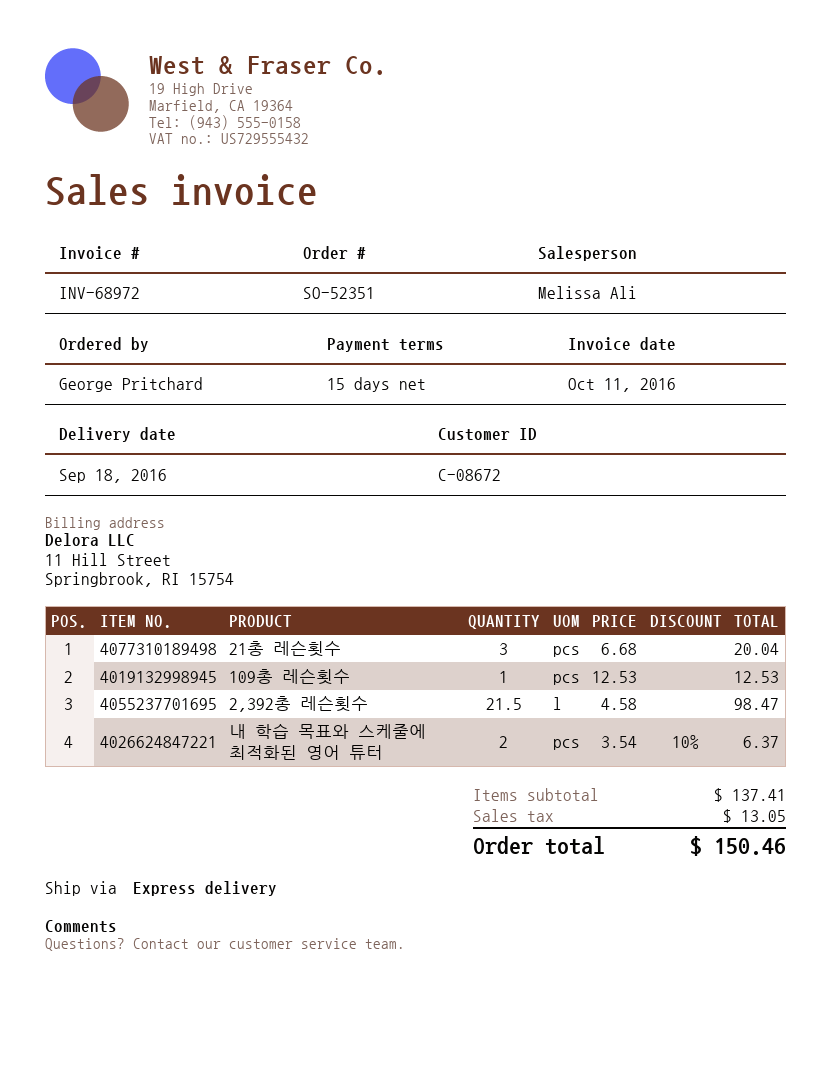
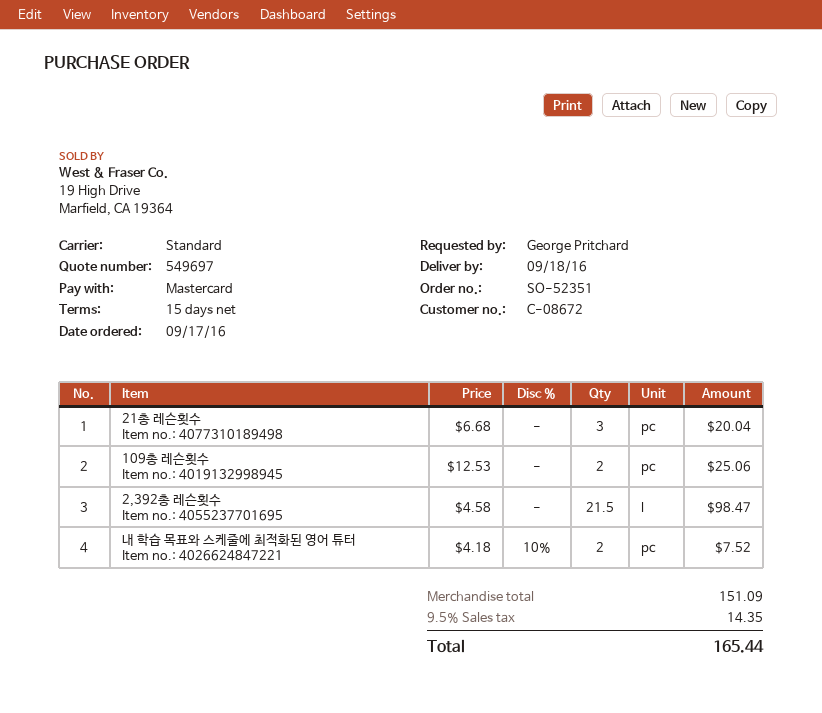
shipping method: express -> standard
109총 레슨횟수: 1 x 12.53 = 12.53 -> 2 x 12.53 = 25.06
내 학습 목표와 스케줄에 최적화된 영어 튜터: 2 x 3.54 - 10% = 6.37 -> 2 x 4.18 - 10% = 7.52
subtotal: 137.41 -> 151.09
tax: 13.05 -> 14.35
total: 150.46 -> 165.44

